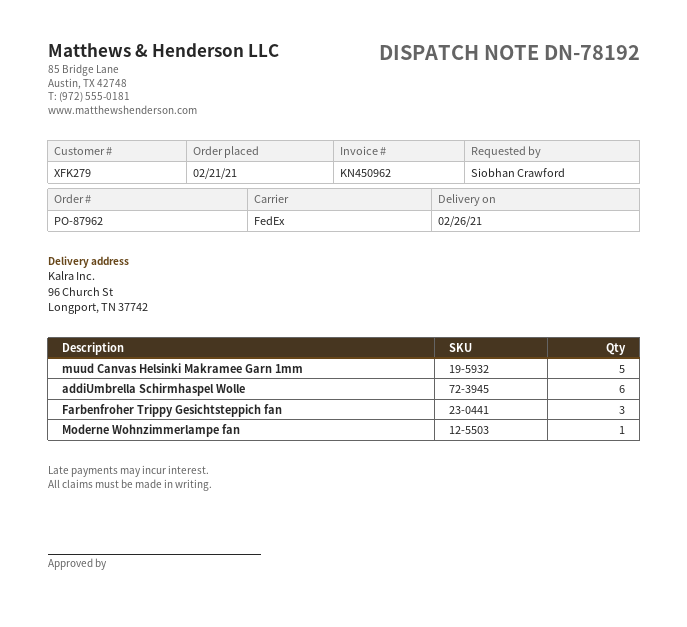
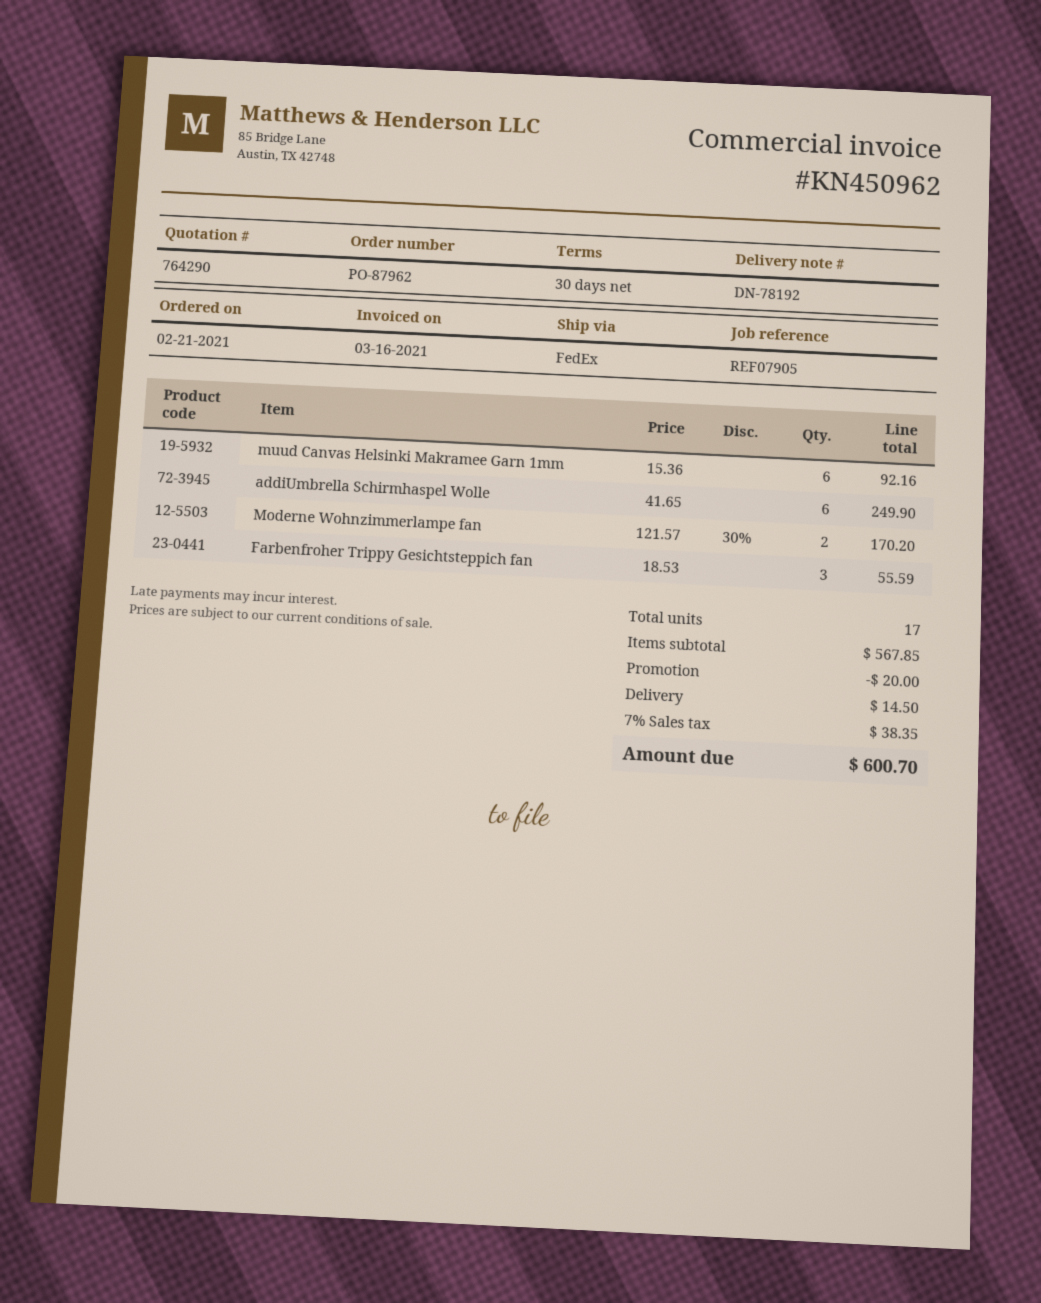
muud Canvas Helsinki Makramee Garn 1mm: 5 -> 6
Moderne Wohnzimmerlampe fan: 1 -> 2

